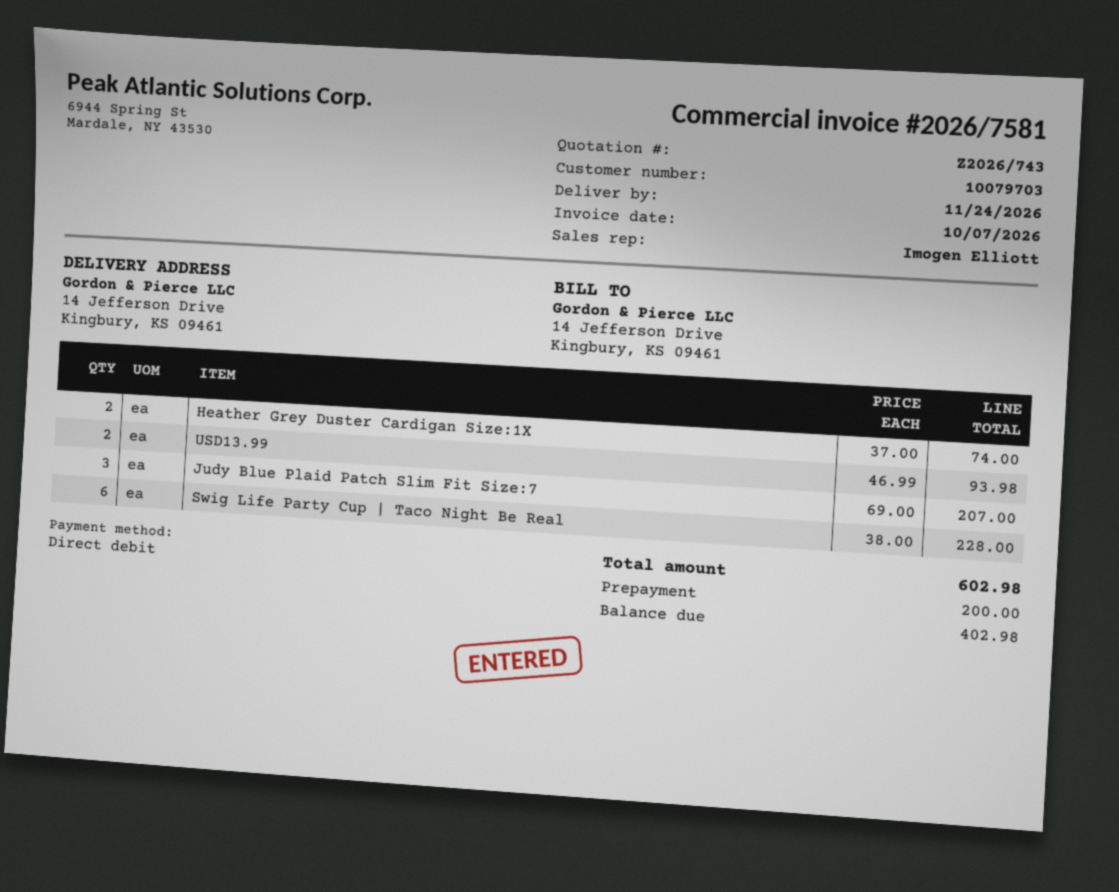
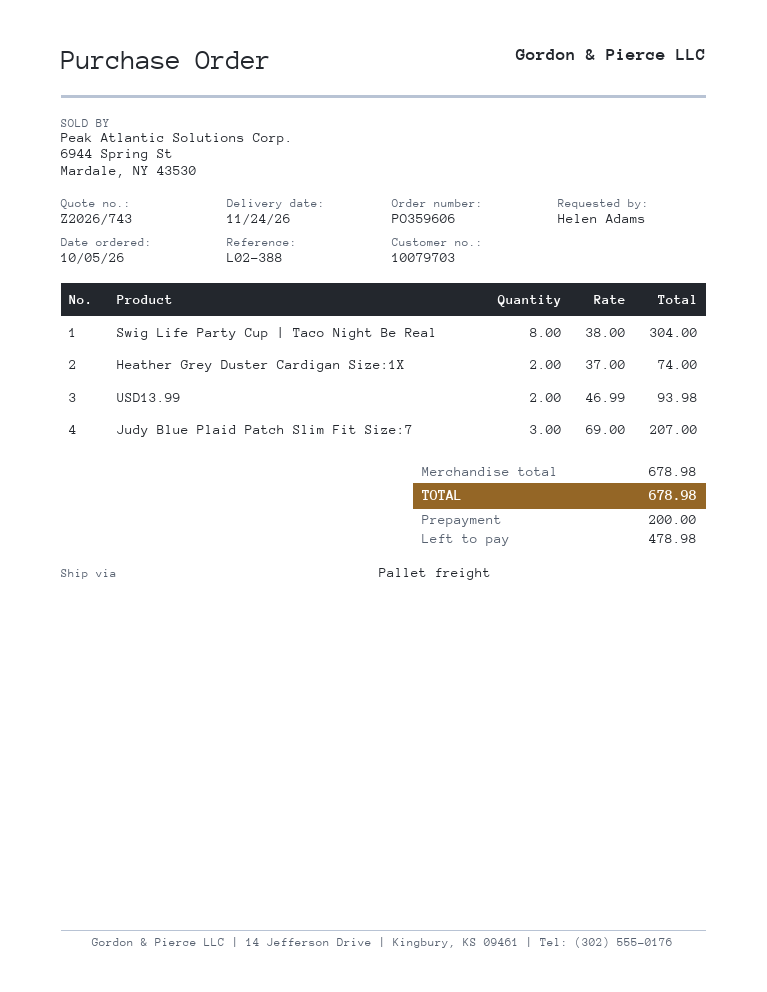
Swig Life Party Cup | Taco Night Be Real: 6 x 38.00 = 228.00 -> 8 x 38.00 = 304.00
total: 602.98 -> 678.98
balance: 402.98 -> 478.98

